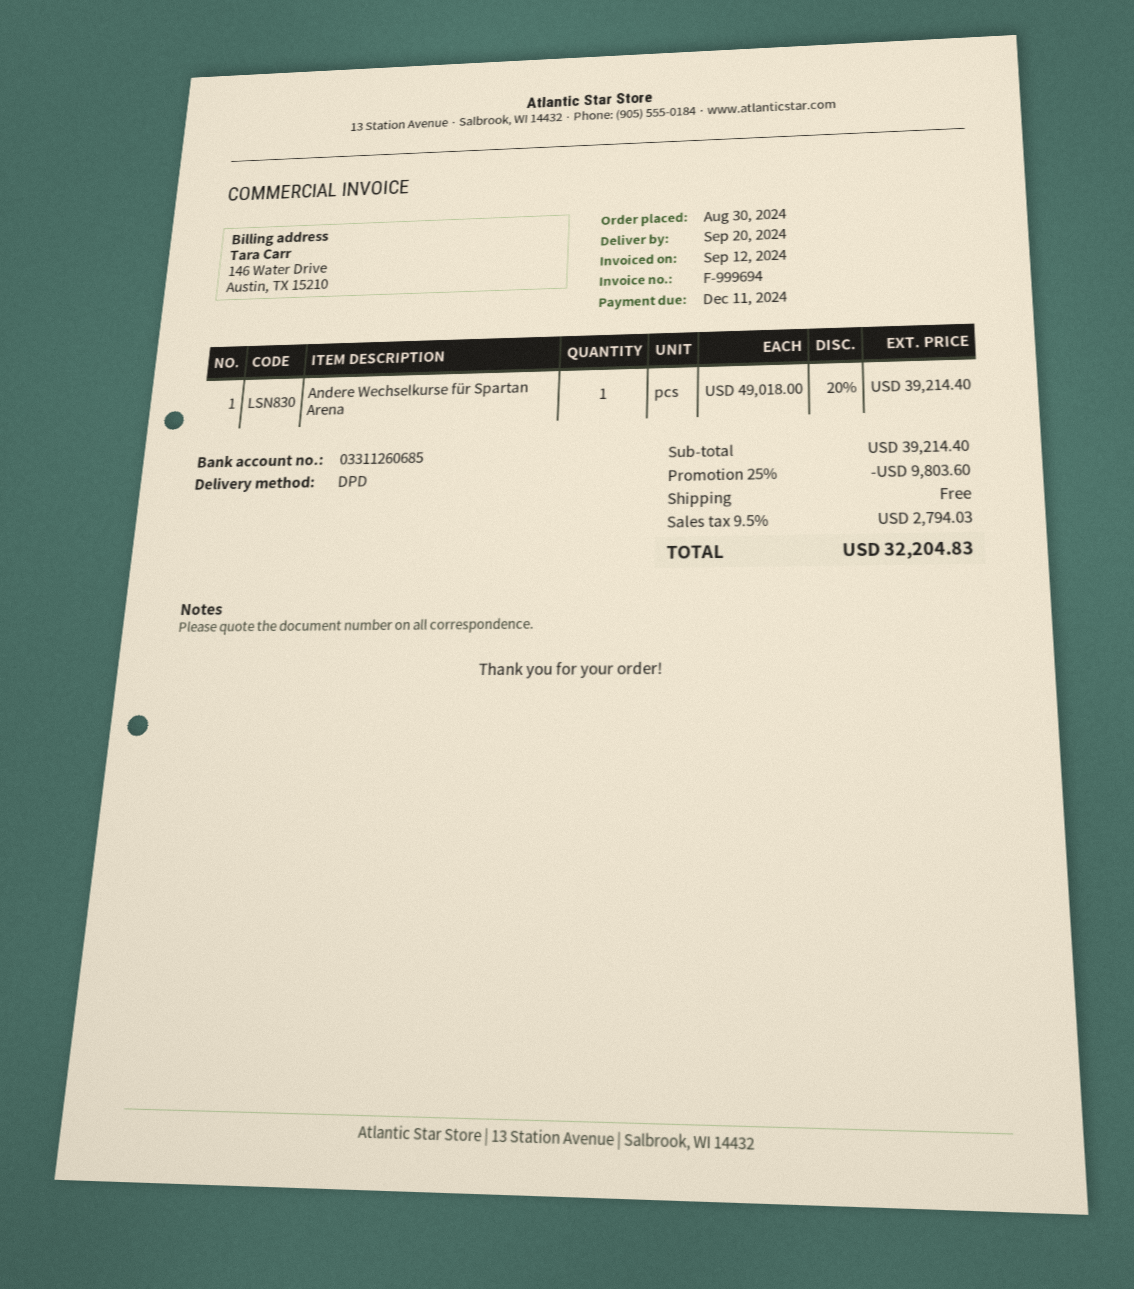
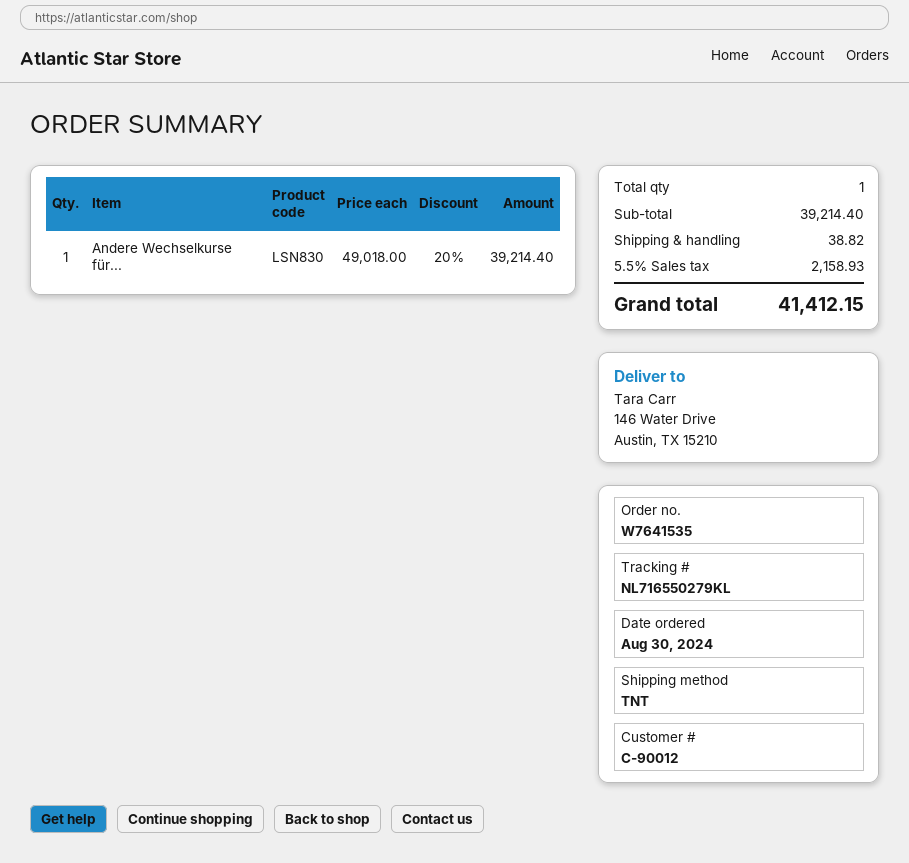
shipping method: DPD -> TNT
discount: 25% = 9803.60 -> none
shipping: 0.00 -> 38.82
tax: 9.5% = 2794.03 -> 5.5% = 2158.93
total: 32204.83 -> 41412.15

